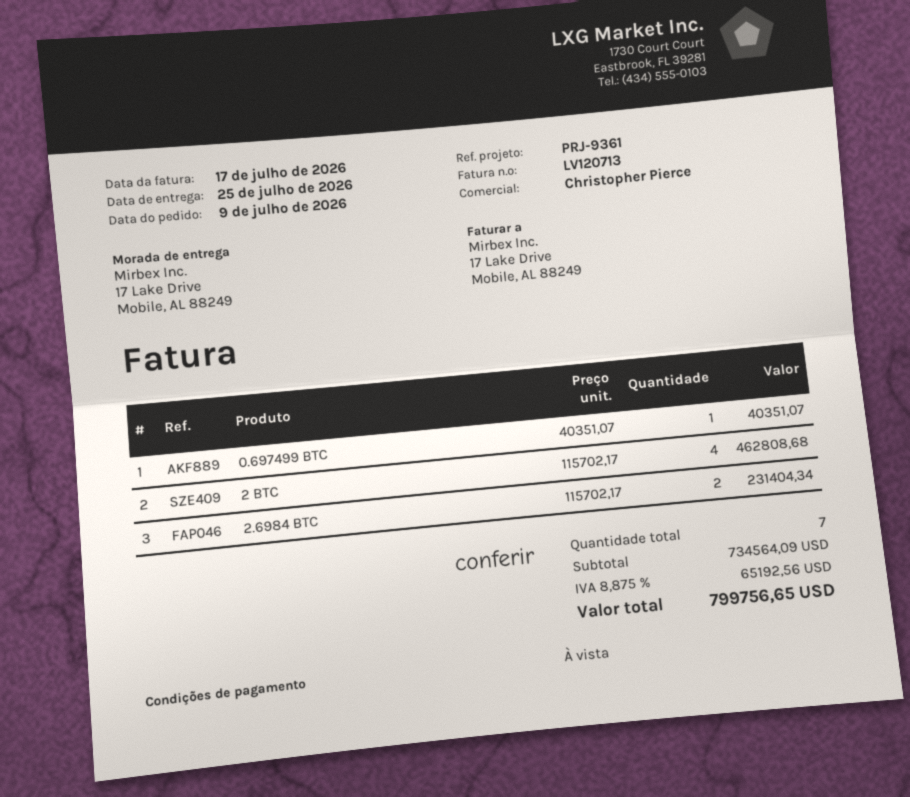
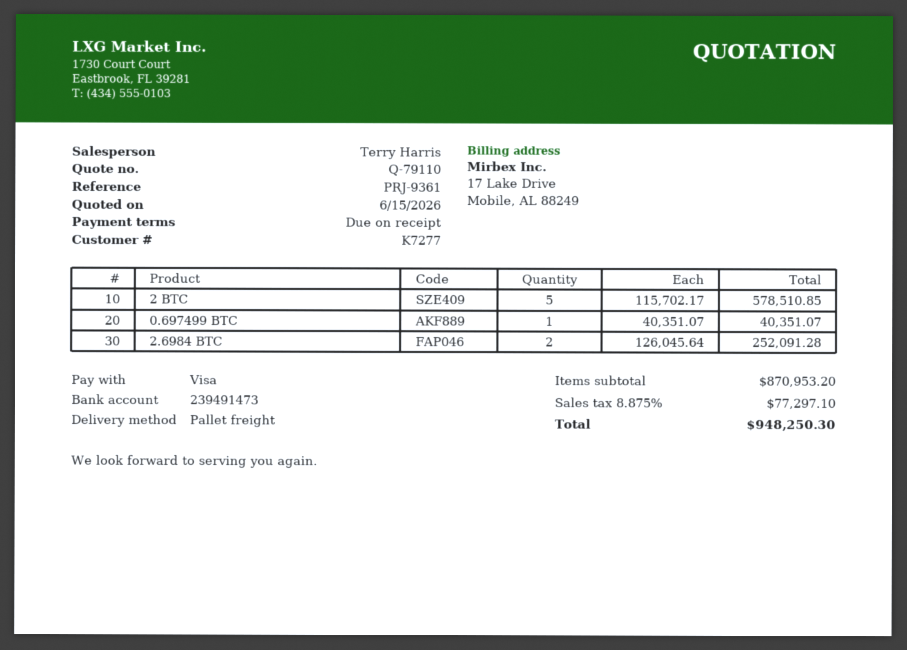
sales rep: Christopher Pierce -> Terry Harris
2 BTC: 4 x 115702.17 = 462808.68 -> 5 x 115702.17 = 578510.85
2.6984 BTC: 2 x 115702.17 = 231404.34 -> 2 x 126045.64 = 252091.28
subtotal: 734564.09 -> 870953.20
tax: 8.875% = 65192.56 -> 8.875% = 77297.10
total: 799756.65 -> 948250.30

